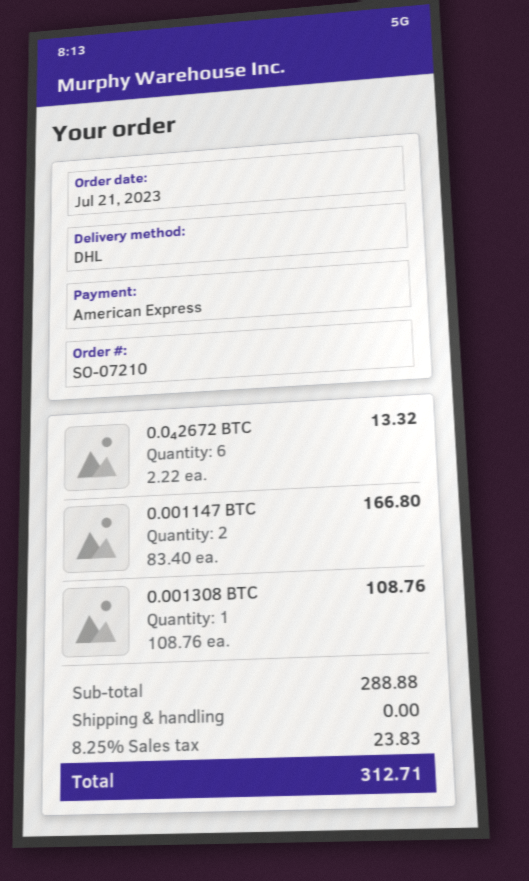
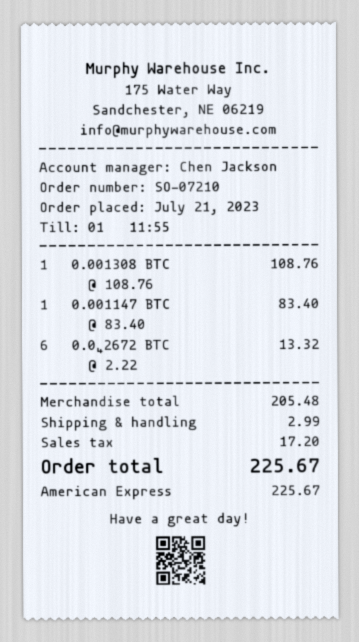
0.001147 BTC: 2 x 83.40 = 166.80 -> 1 x 83.40 = 83.40
subtotal: 288.88 -> 205.48
shipping: 0.00 -> 2.99
tax: 23.83 -> 17.20
total: 312.71 -> 225.67

